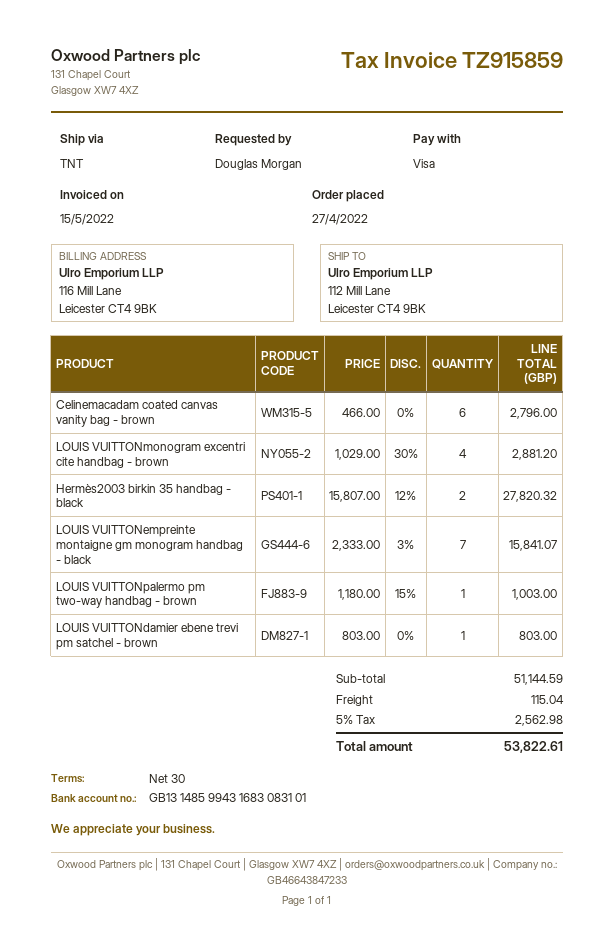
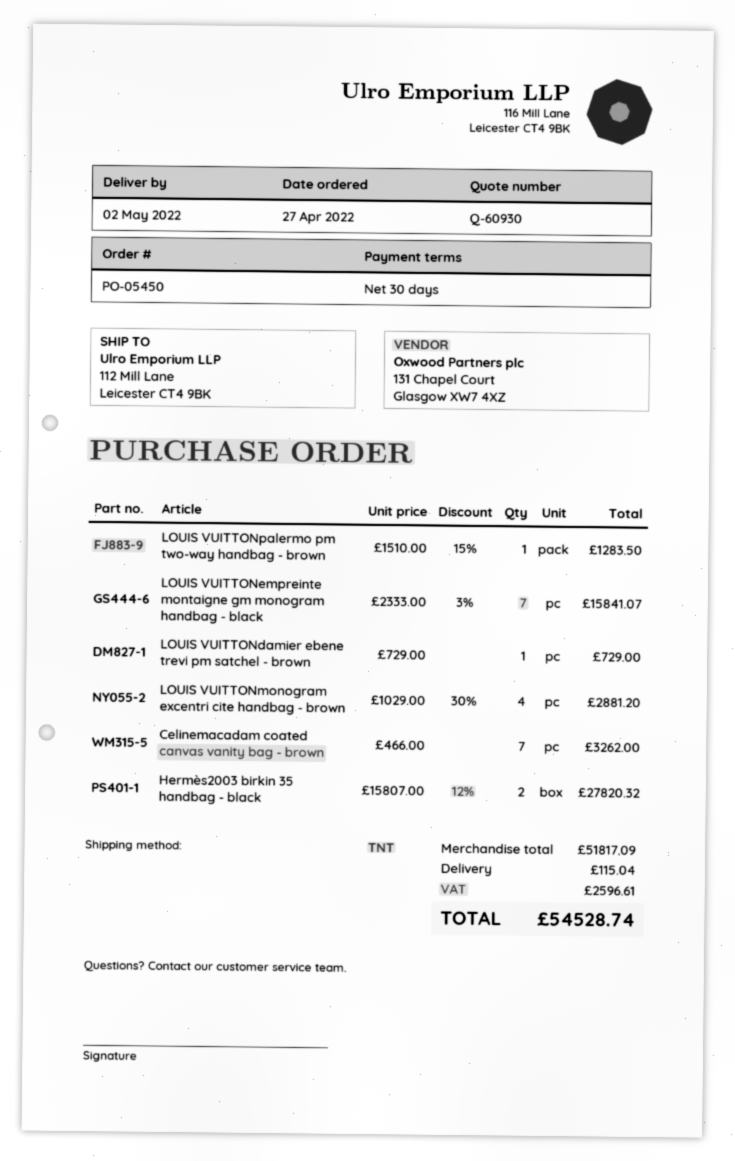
Celinemacadam coated canvas vanity bag - brown: 6 x 466.00 = 2796.00 -> 7 x 466.00 = 3262.00
LOUIS VUITTONpalermo pm two-way handbag - brown: 1 x 1180.00 - 15% = 1003.00 -> 1 x 1510.00 - 15% = 1283.50
LOUIS VUITTONdamier ebene trevi pm satchel - brown: 1 x 803.00 = 803.00 -> 1 x 729.00 = 729.00
subtotal: 51144.59 -> 51817.09
tax: 2562.98 -> 2596.61
total: 53822.61 -> 54528.74

